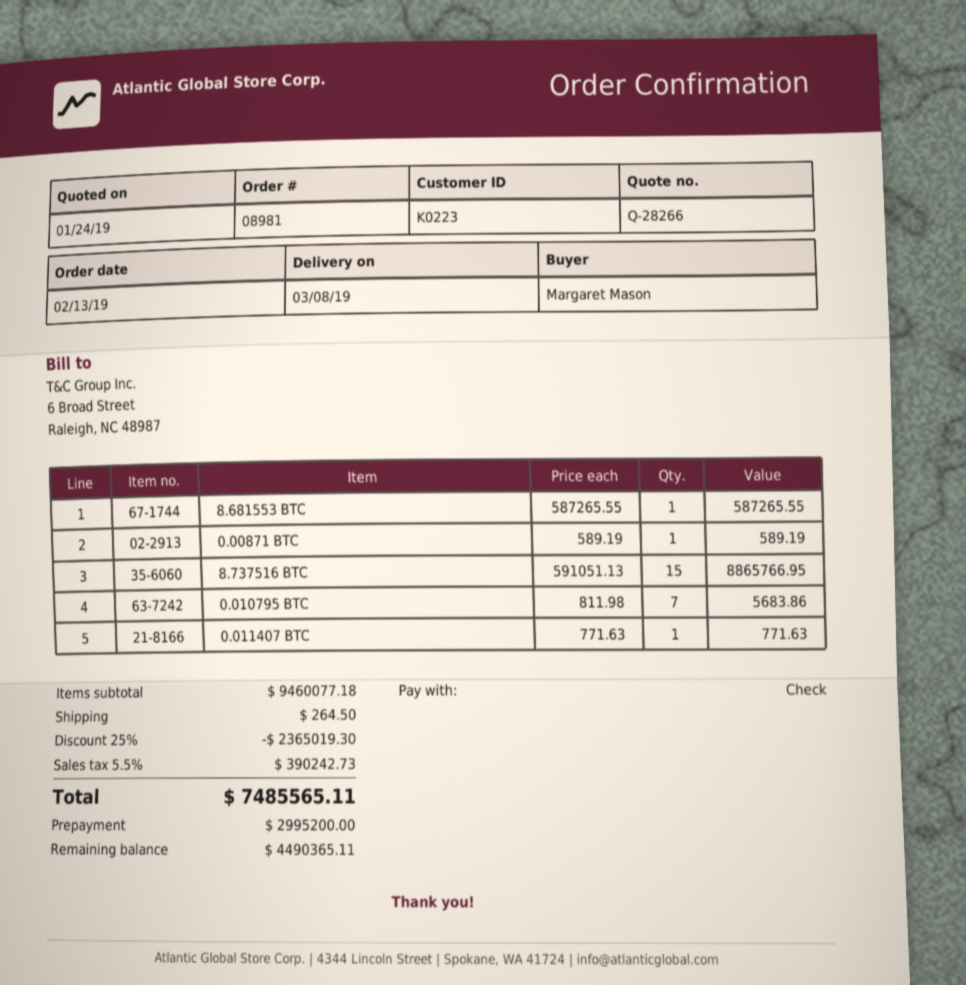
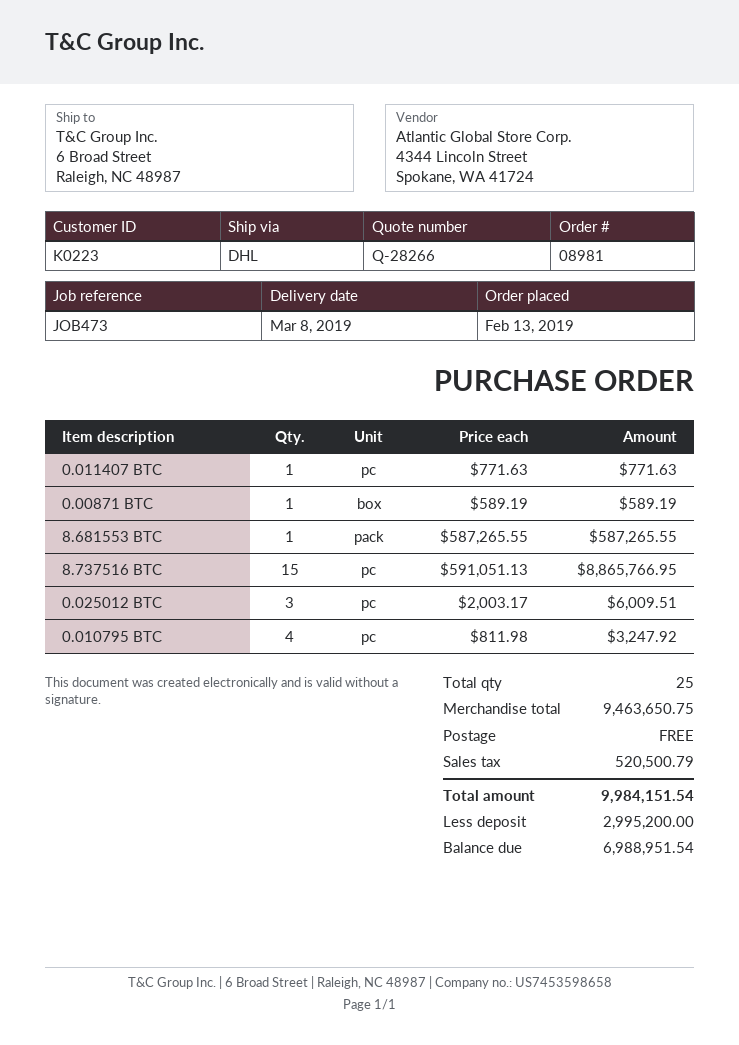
0.010795 BTC: 7 x 811.98 = 5683.86 -> 4 x 811.98 = 3247.92
0.025012 BTC: none -> 3 x 2003.17 = 6009.51
subtotal: 9460077.18 -> 9463650.75
discount: 25% = 2365019.30 -> none
shipping: 264.50 -> 0.00
tax: 390242.73 -> 520500.79
total: 7485565.11 -> 9984151.54
balance: 4490365.11 -> 6988951.54

